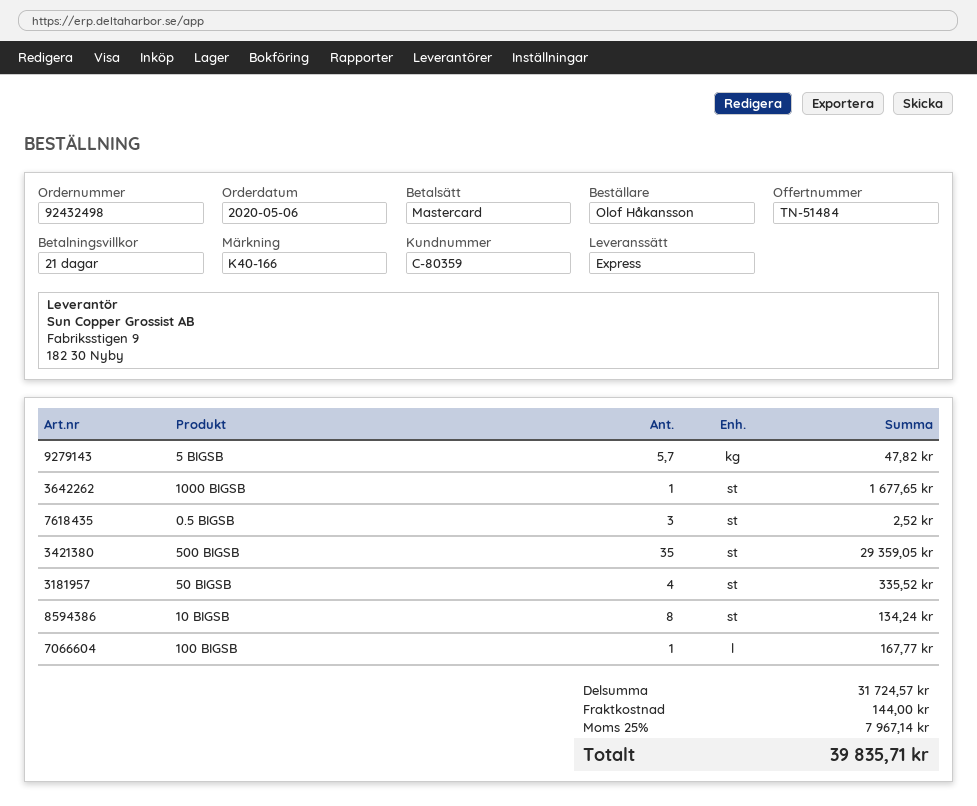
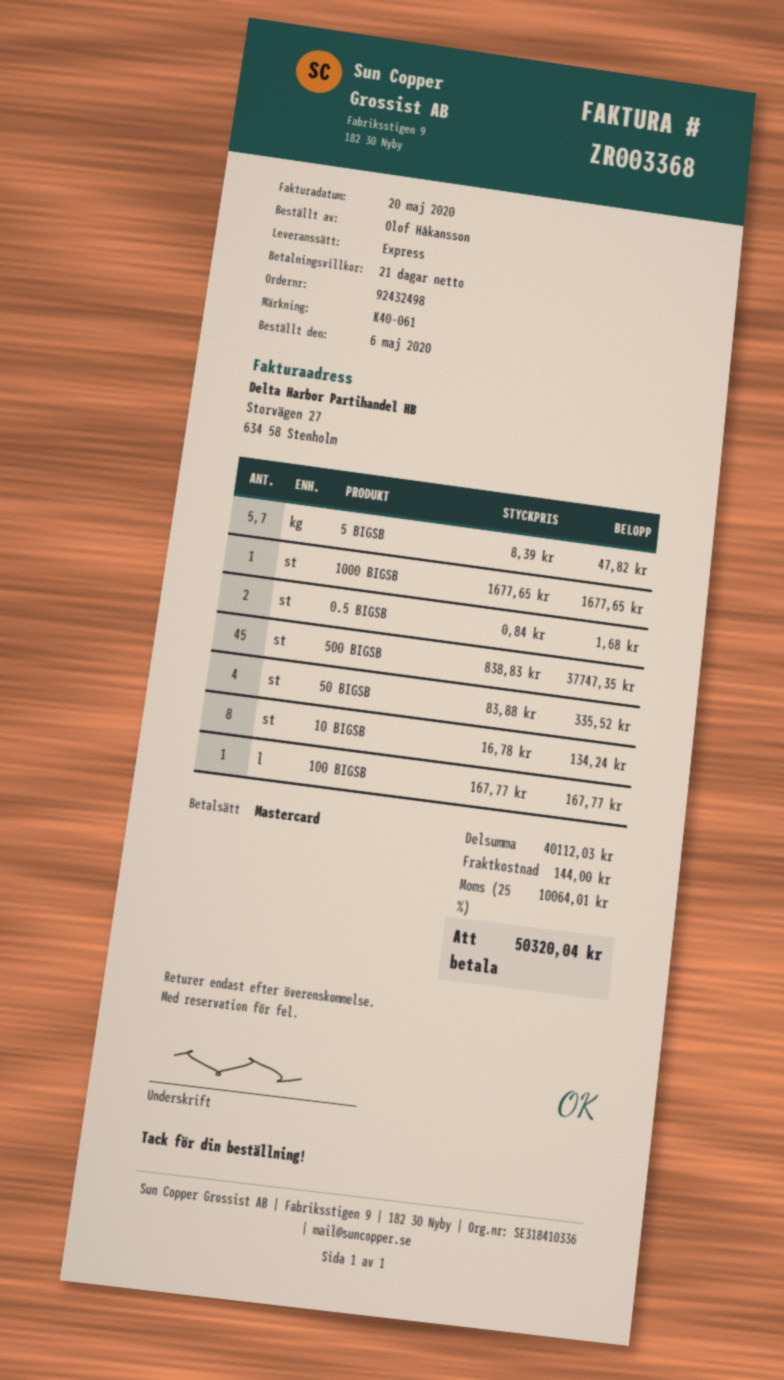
reference: K40-166 -> K40-061
0.5 BIGSB: 3 for 2.52 -> 2 for 1.68
500 BIGSB: 35 for 29359.05 -> 45 for 37747.35
subtotal: 31724.57 -> 40112.03
tax: 25% = 7967.14 -> 25% = 10064.01
total: 39835.71 -> 50320.04

